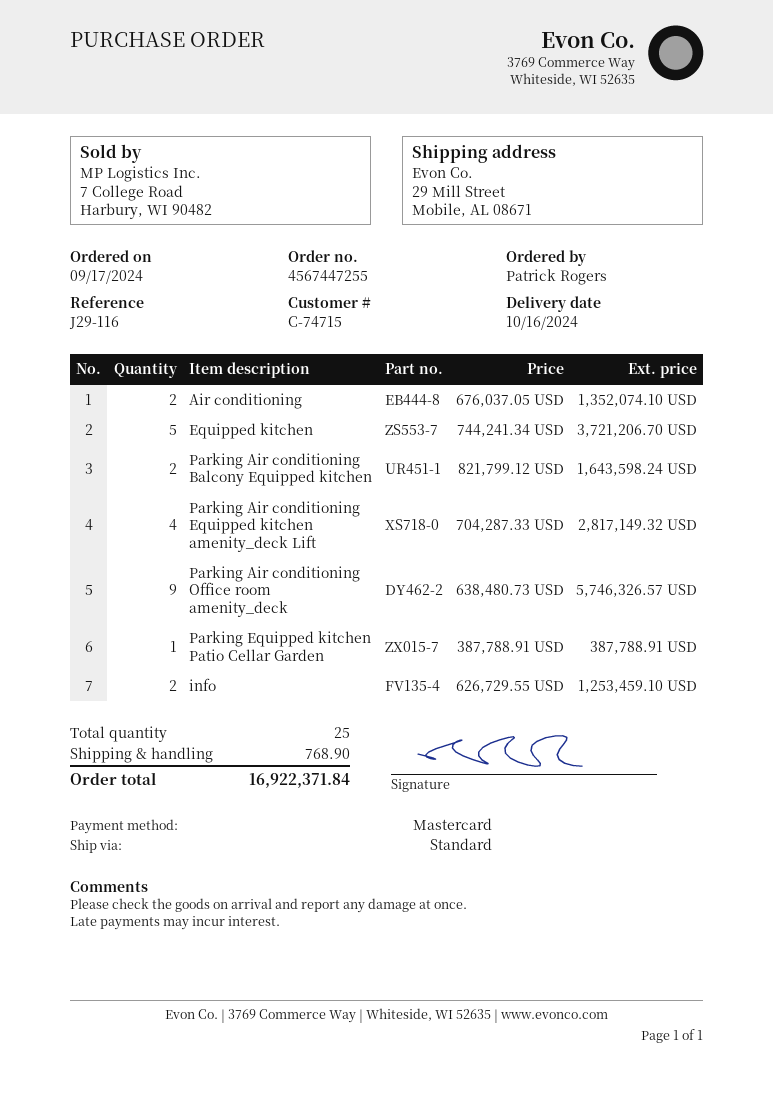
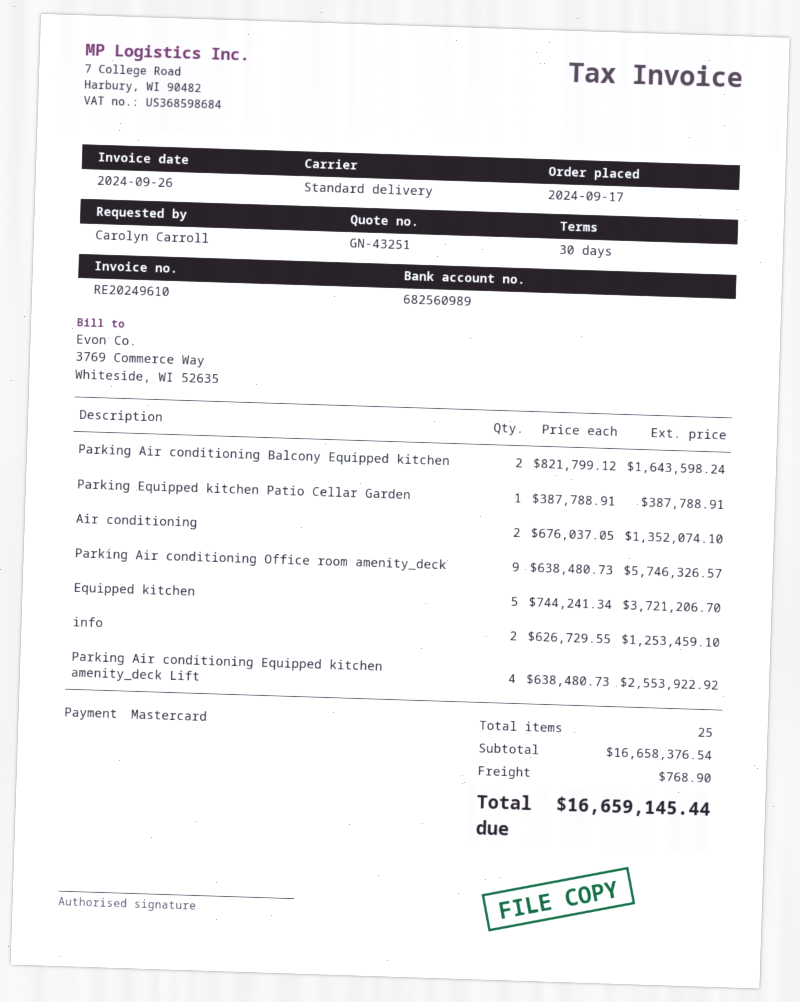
ordered by: Patrick Rogers -> Carolyn Carroll
Parking Air conditioning Equipped kitchen amenity_deck Lift: 4 x 704287.33 = 2817149.32 -> 4 x 638480.73 = 2553922.92
total: 16922371.84 -> 16659145.44

